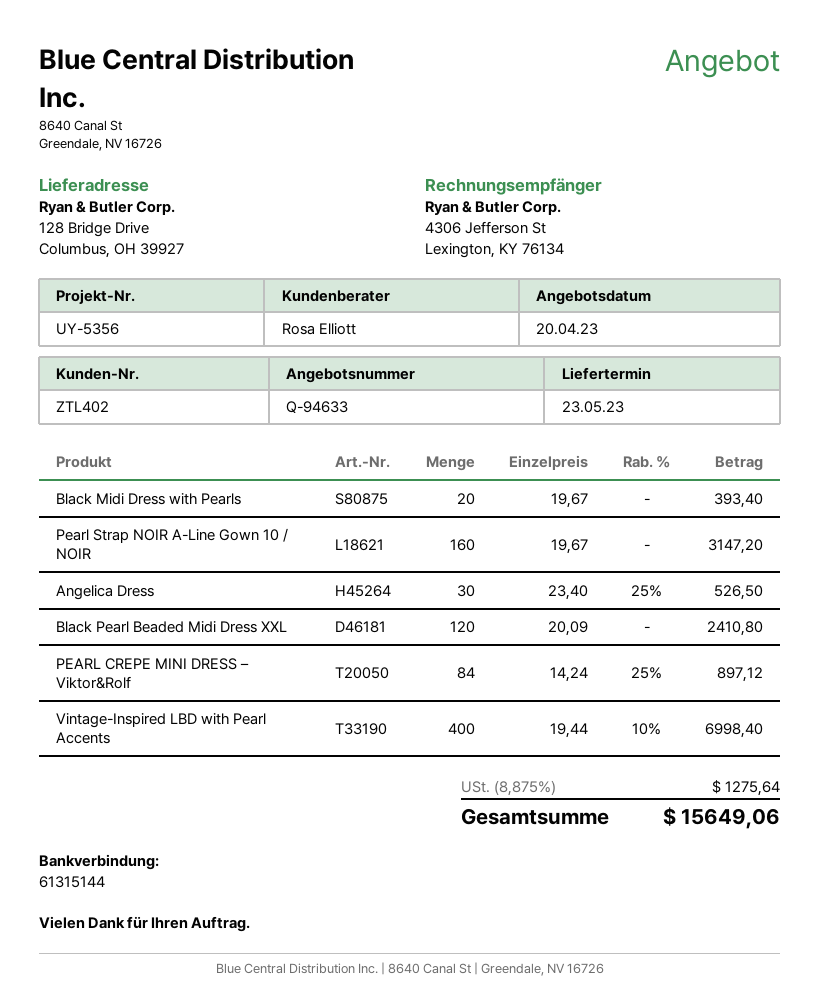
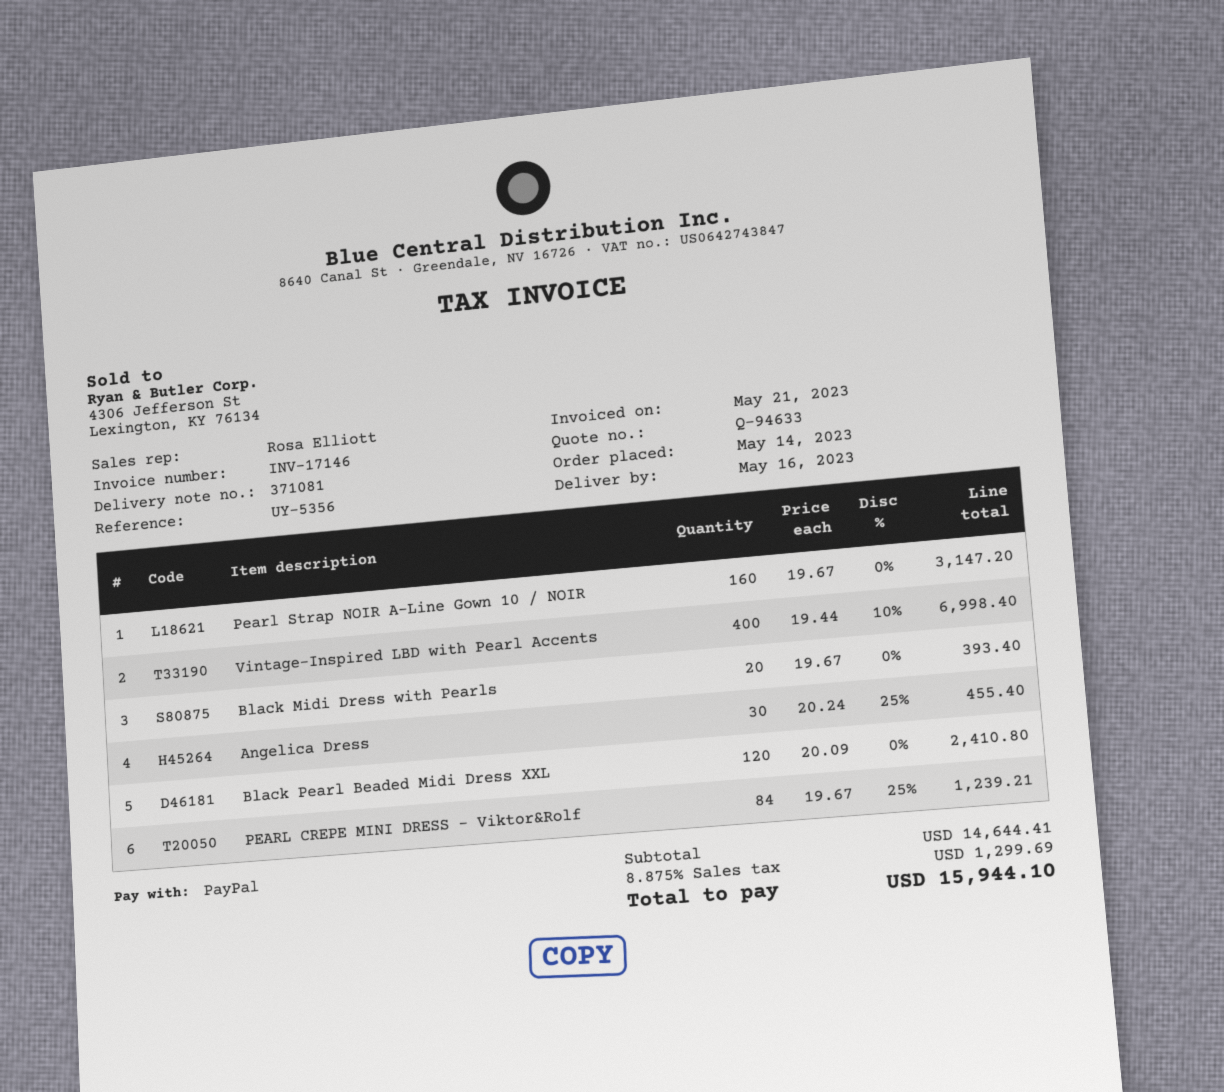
delivery date: 2023-05-23 -> 2023-05-16
Angelica Dress: 30 x 23.40 - 25% = 526.50 -> 30 x 20.24 - 25% = 455.40
PEARL CREPE MINI DRESS – Viktor&Rolf: 84 x 14.24 - 25% = 897.12 -> 84 x 19.67 - 25% = 1239.21
tax: 8.875% = 1275.64 -> 8.875% = 1299.69
total: 15649.06 -> 15944.10

